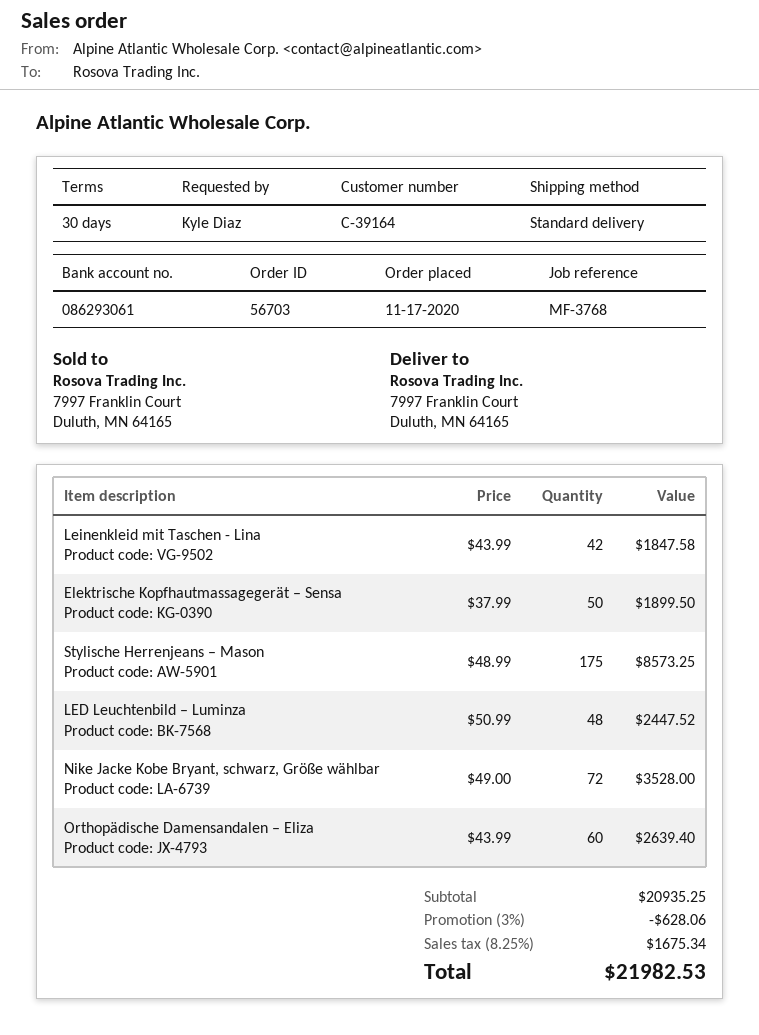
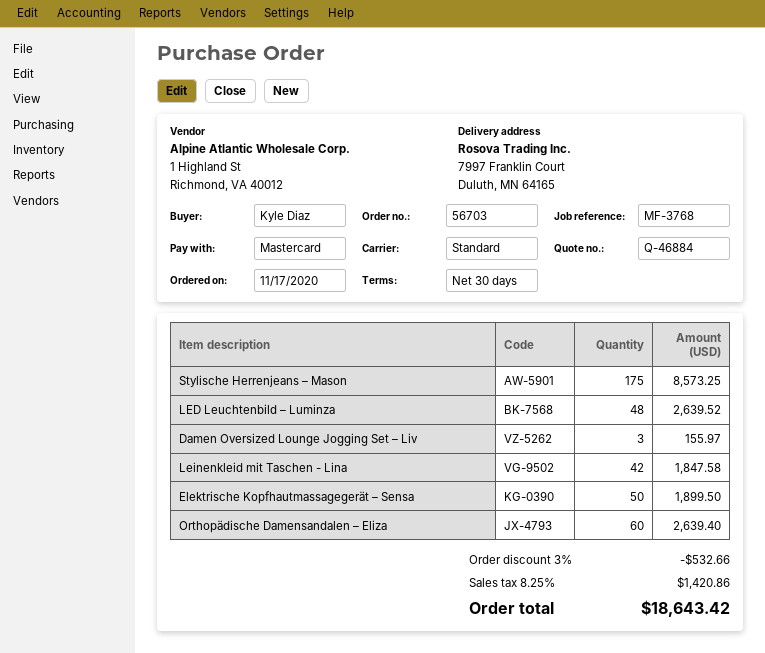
LED Leuchtenbild – Luminza: 48 for 2447.52 -> 48 for 2639.52
Nike Jacke Kobe Bryant, schwarz, Größe wählbar: 72 for 3528.00 -> none
Damen Oversized Lounge Jogging Set – Liv: none -> 3 for 155.97
discount: 3% = 628.06 -> 3% = 532.66
tax: 8.25% = 1675.34 -> 8.25% = 1420.86
total: 21982.53 -> 18643.42

